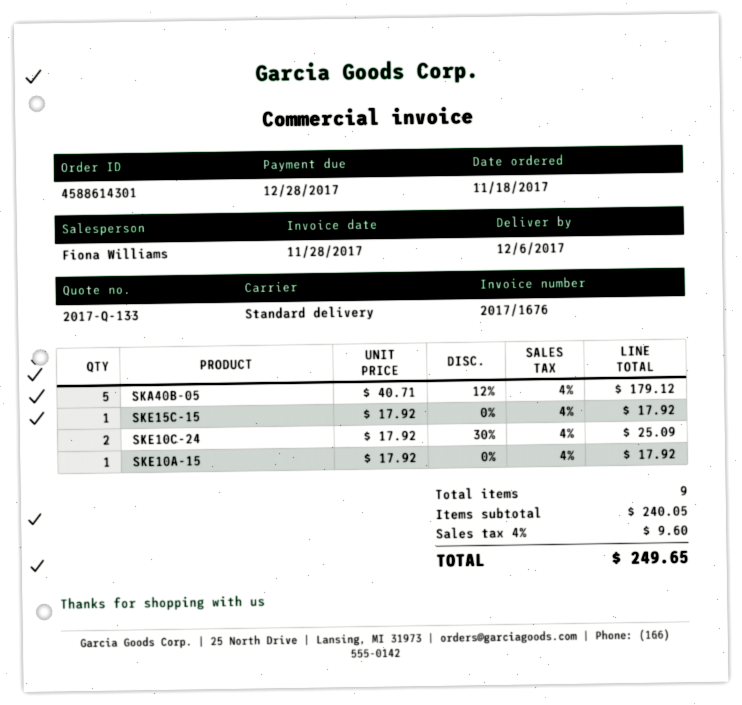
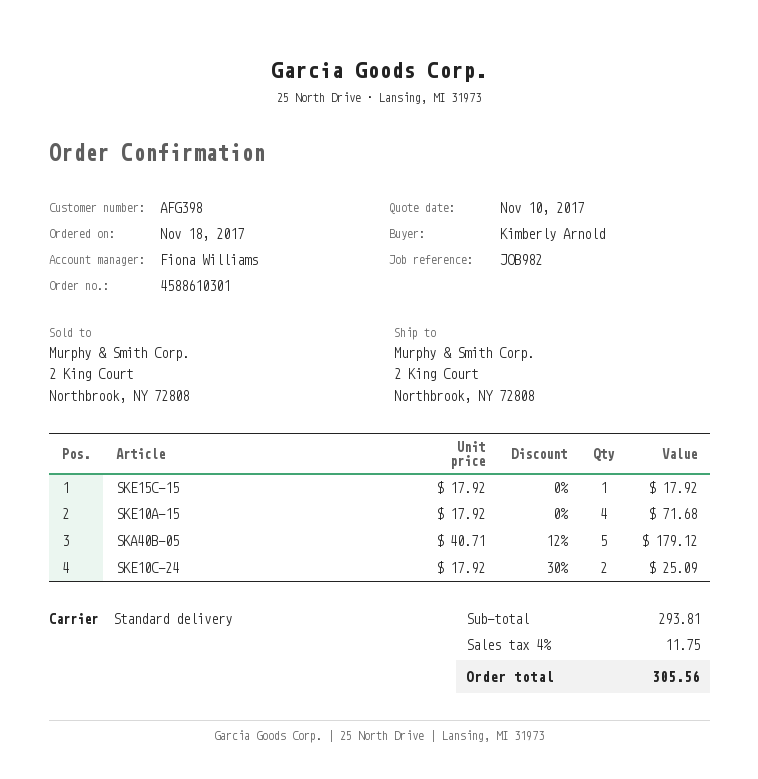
order number: 4588614301 -> 4588610301
SKE10A-15: 1 x 17.92 = 17.92 -> 4 x 17.92 = 71.68
subtotal: 240.05 -> 293.81
tax: 4% = 9.60 -> 4% = 11.75
total: 249.65 -> 305.56

